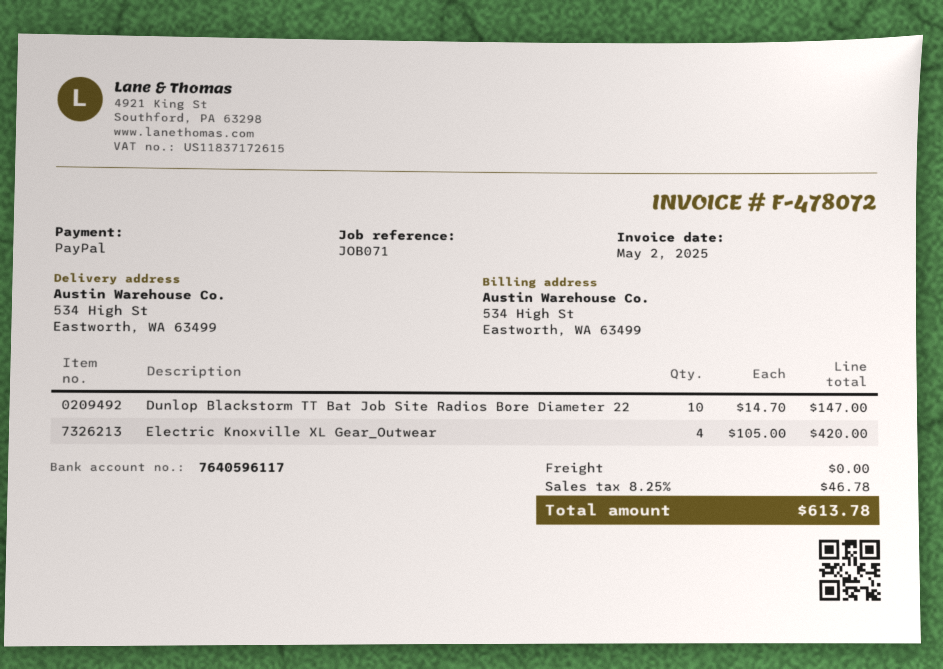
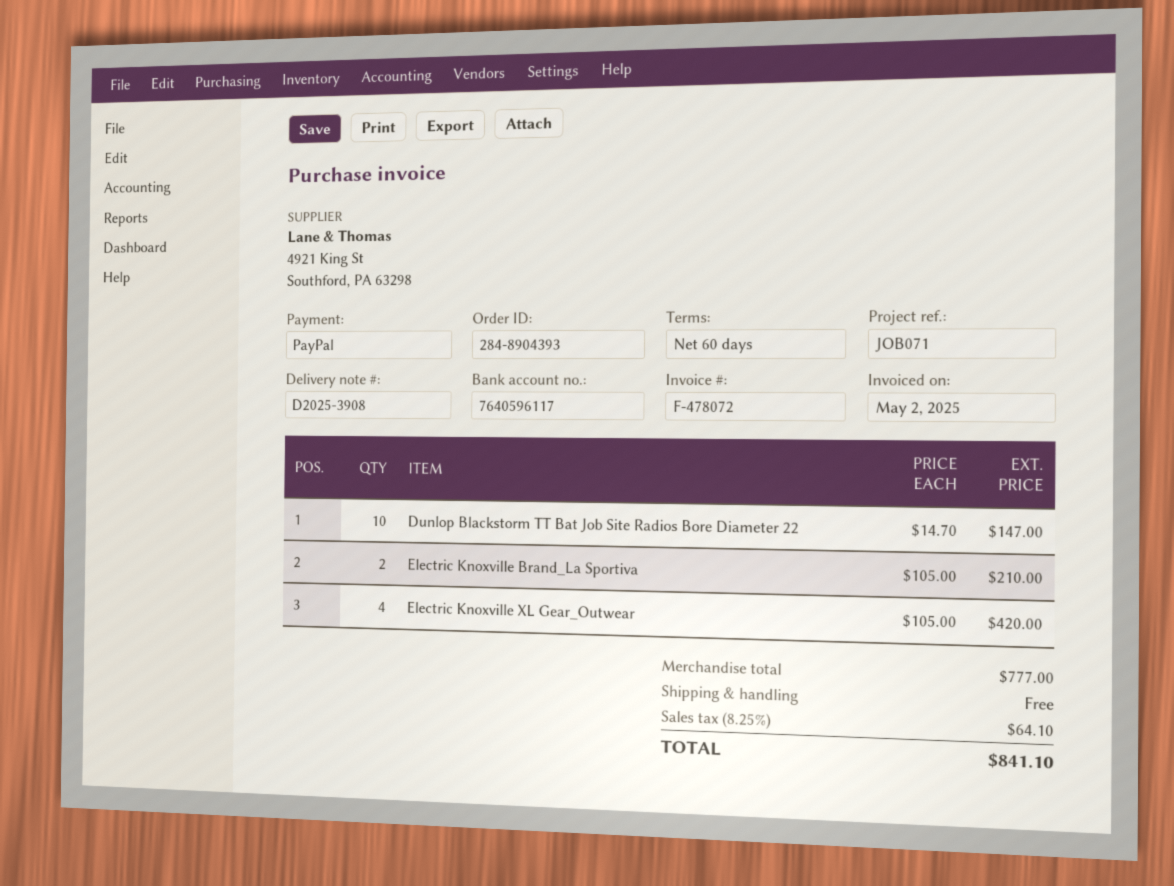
Electric Knoxville Brand_La Sportiva: none -> 2 x 105.00 = 210.00
tax: 8.25% = 46.78 -> 8.25% = 64.10
total: 613.78 -> 841.10

